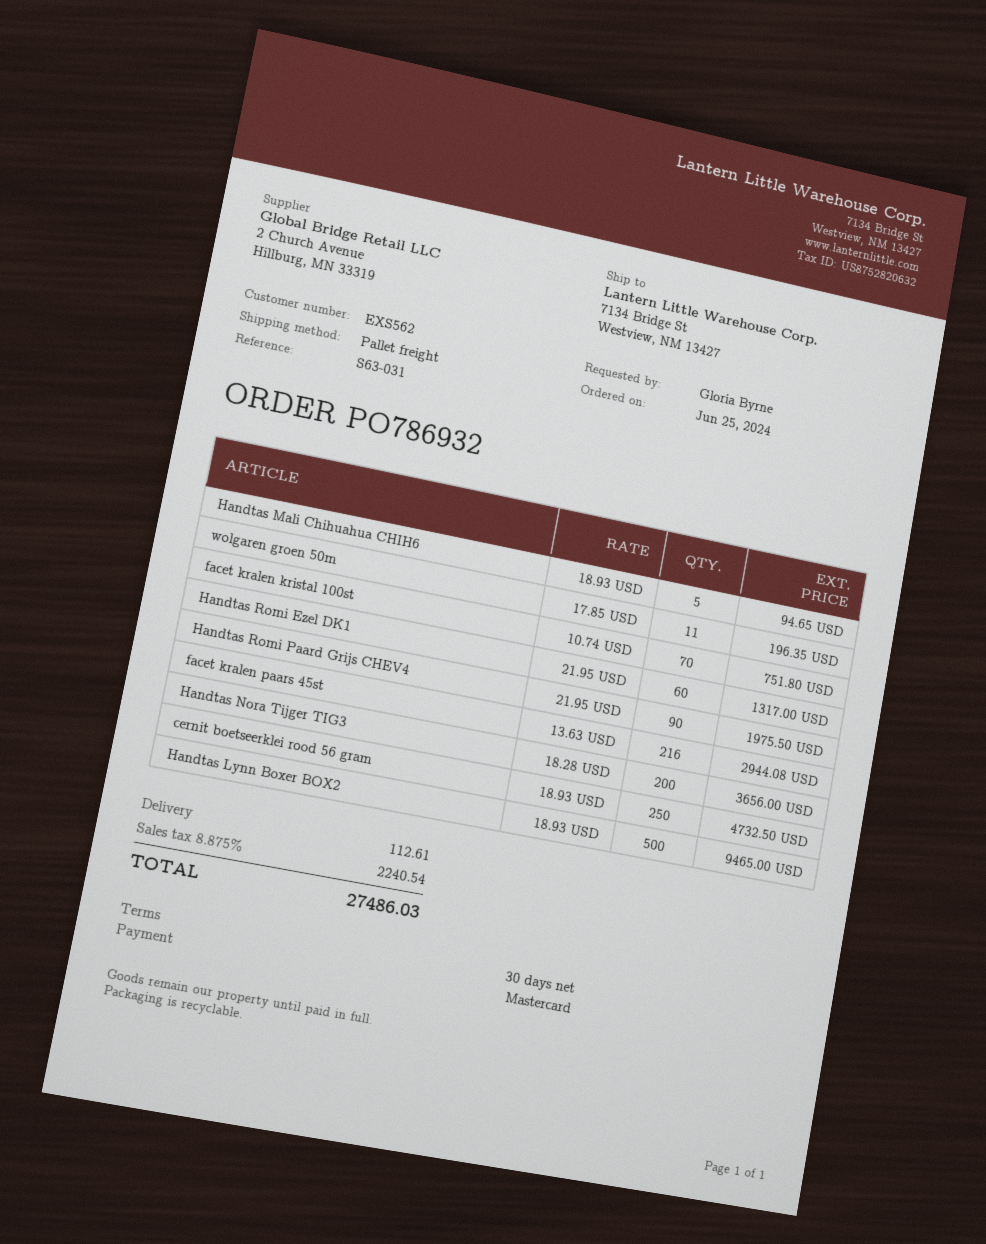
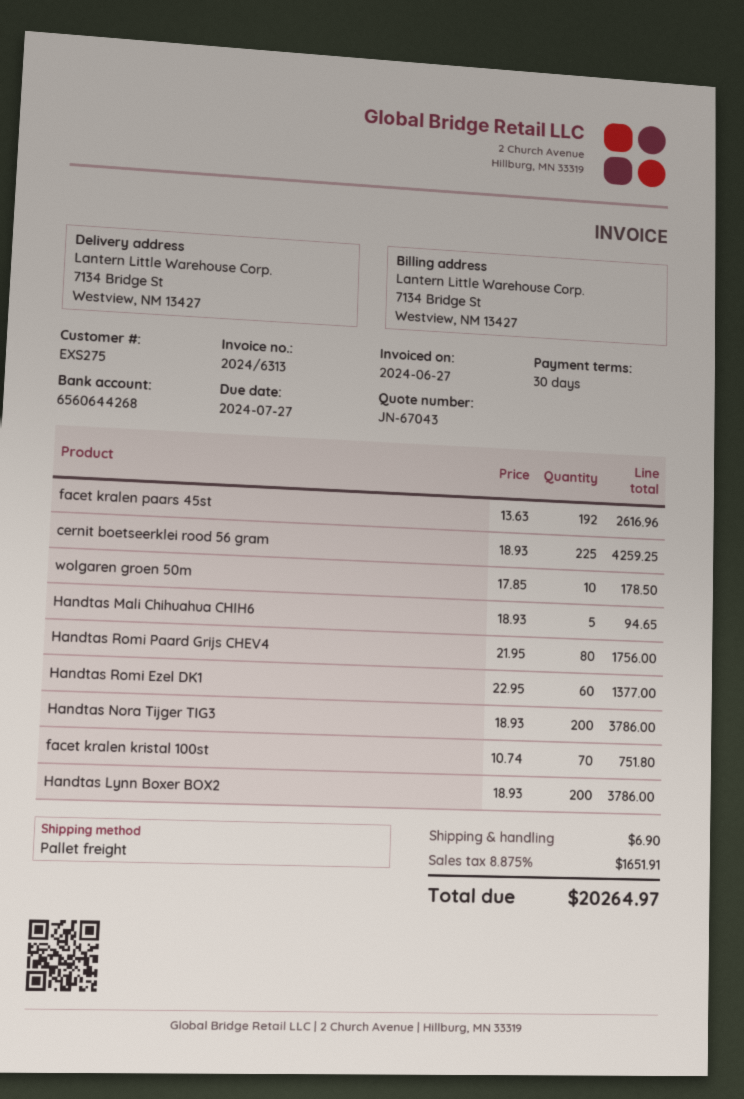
customer number: EXS562 -> EXS275
wolgaren groen 50m: 11 x 17.85 = 196.35 -> 10 x 17.85 = 178.50
Handtas Romi Ezel DK1: 60 x 21.95 = 1317.00 -> 60 x 22.95 = 1377.00
Handtas Romi Paard Grijs CHEV4: 90 x 21.95 = 1975.50 -> 80 x 21.95 = 1756.00
facet kralen paars 45st: 216 x 13.63 = 2944.08 -> 192 x 13.63 = 2616.96
Handtas Nora Tijger TIG3: 200 x 18.28 = 3656.00 -> 200 x 18.93 = 3786.00
cernit boetseerklei rood 56 gram: 250 x 18.93 = 4732.50 -> 225 x 18.93 = 4259.25
Handtas Lynn Boxer BOX2: 500 x 18.93 = 9465.00 -> 200 x 18.93 = 3786.00
shipping: 112.61 -> 6.90
tax: 8.875% = 2240.54 -> 8.875% = 1651.91
total: 27486.03 -> 20264.97

